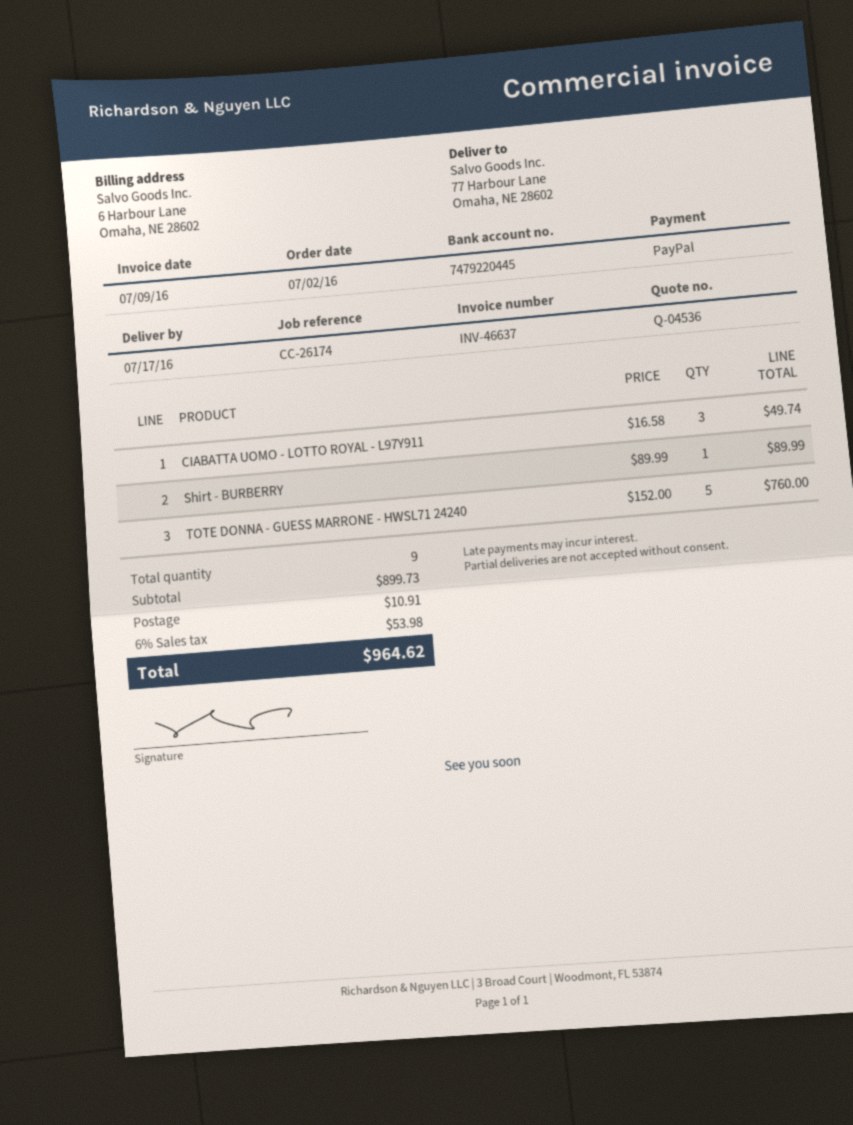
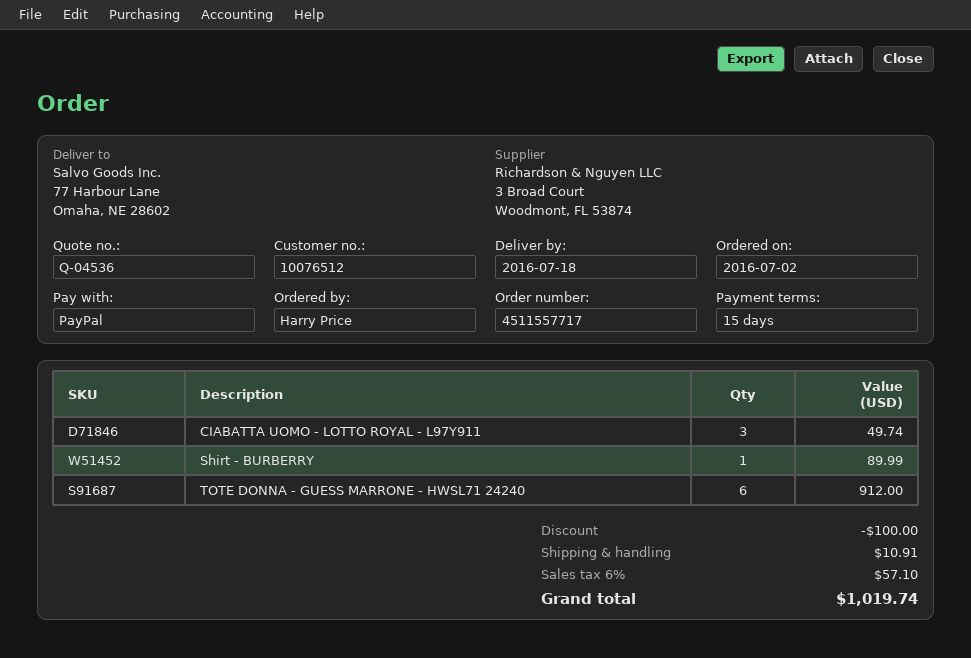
delivery date: 2016-07-17 -> 2016-07-18
TOTE DONNA - GUESS MARRONE - HWSL71 24240: 5 for 760.00 -> 6 for 912.00
discount: none -> 100.00
tax: 6% = 53.98 -> 6% = 57.10
total: 964.62 -> 1019.74

